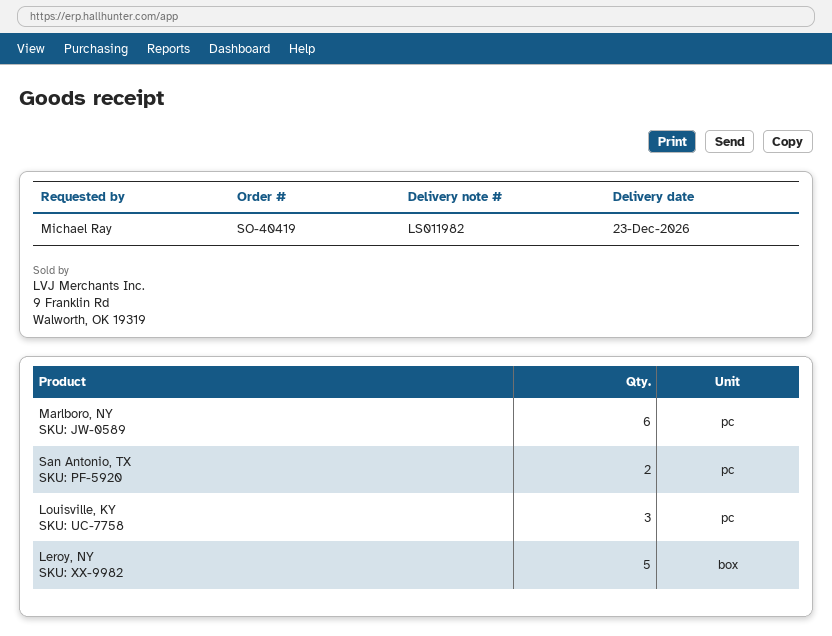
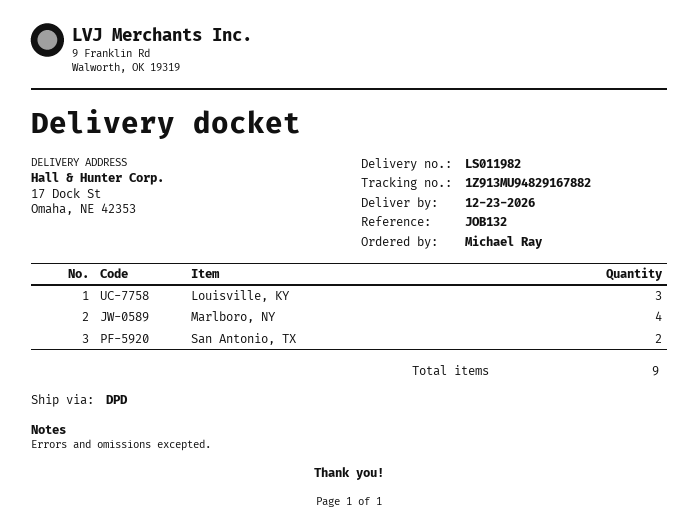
Marlboro, NY: 6 -> 4
Leroy, NY: 5 -> none

